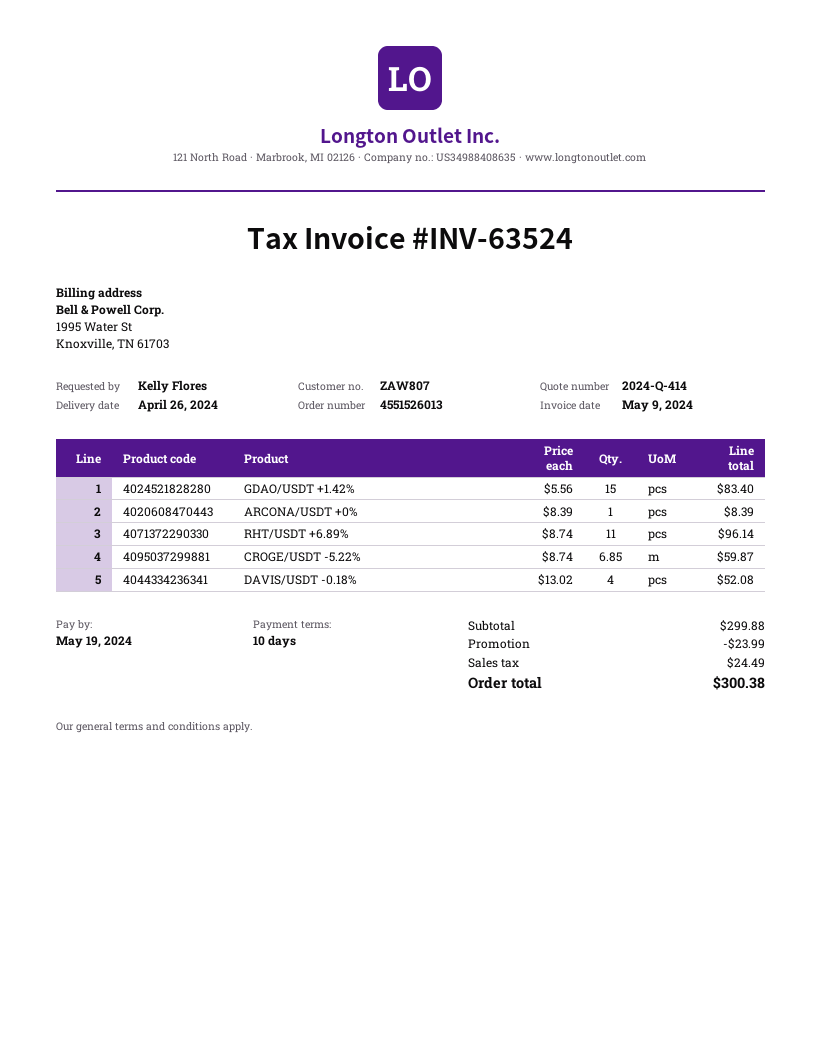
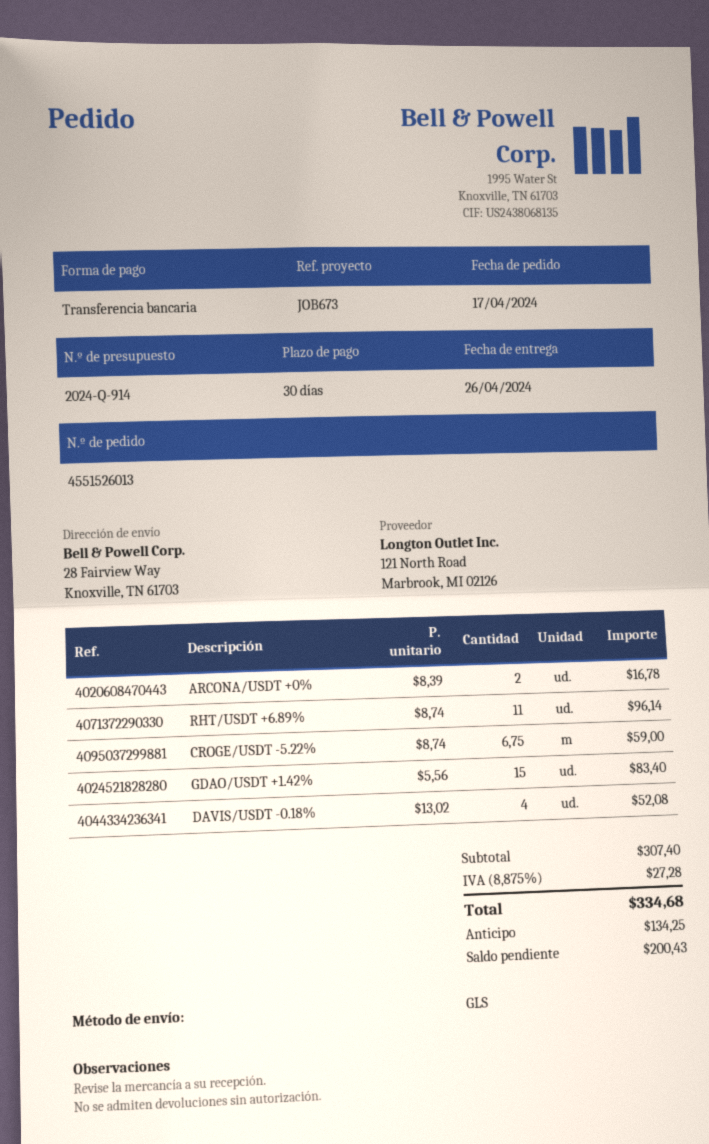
quote number: 2024-Q-414 -> 2024-Q-914
payment terms: 10 days -> 30 days
ARCONA/USDT +0%: 1 x 8.39 = 8.39 -> 2 x 8.39 = 16.78
CROGE/USDT -5.22%: 6.85 x 8.74 = 59.87 -> 6.75 x 8.74 = 59.00
subtotal: 299.88 -> 307.40
discount: 23.99 -> none
tax: 24.49 -> 27.28
total: 300.38 -> 334.68

